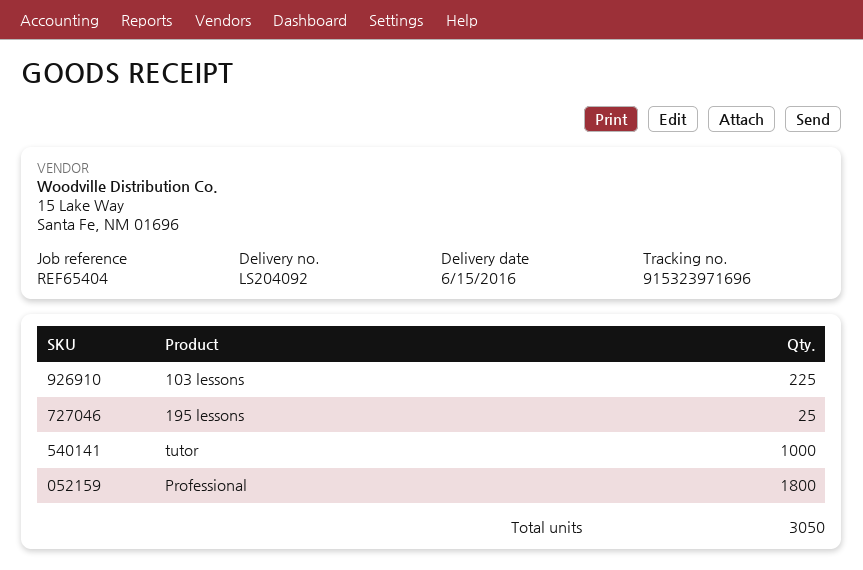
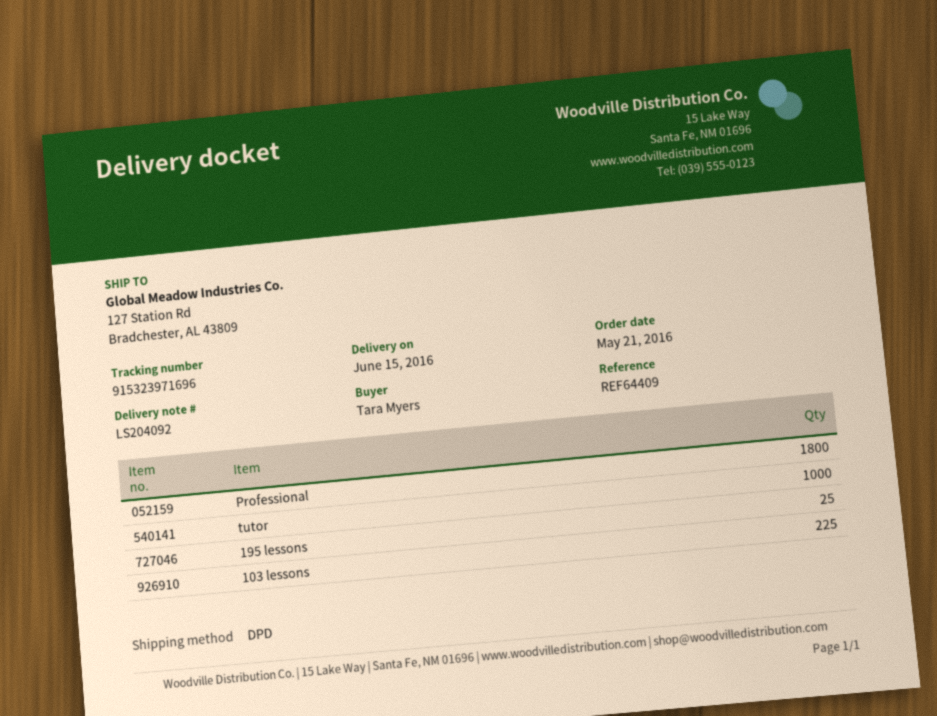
reference: REF65404 -> REF64409

